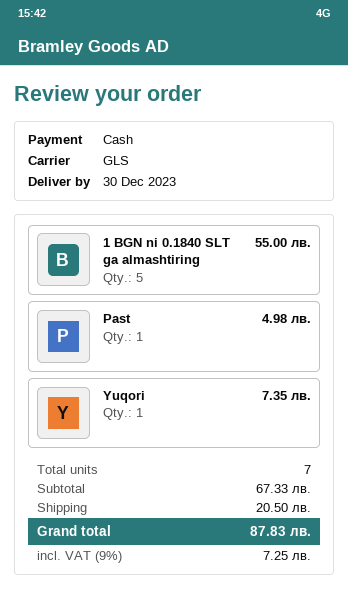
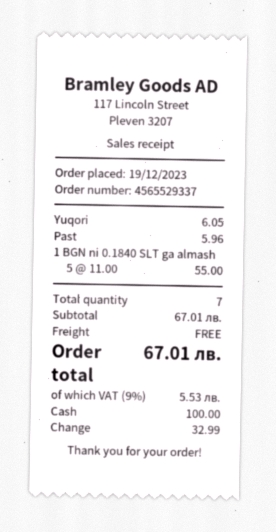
Past: 1 for 4.98 -> 1 for 5.96
Yuqori: 1 for 7.35 -> 1 for 6.05
subtotal: 67.33 -> 67.01
shipping: 20.50 -> 0.00
tax: 9% = 7.25 -> 9% = 5.53
total: 87.83 -> 67.01

